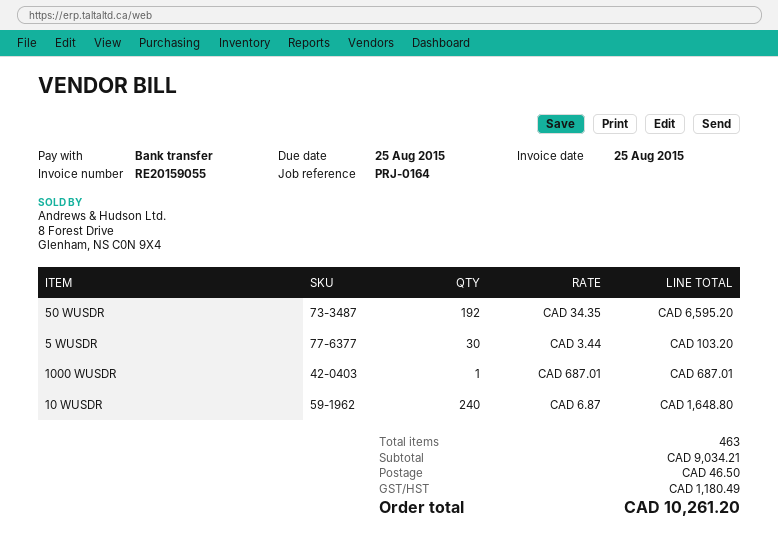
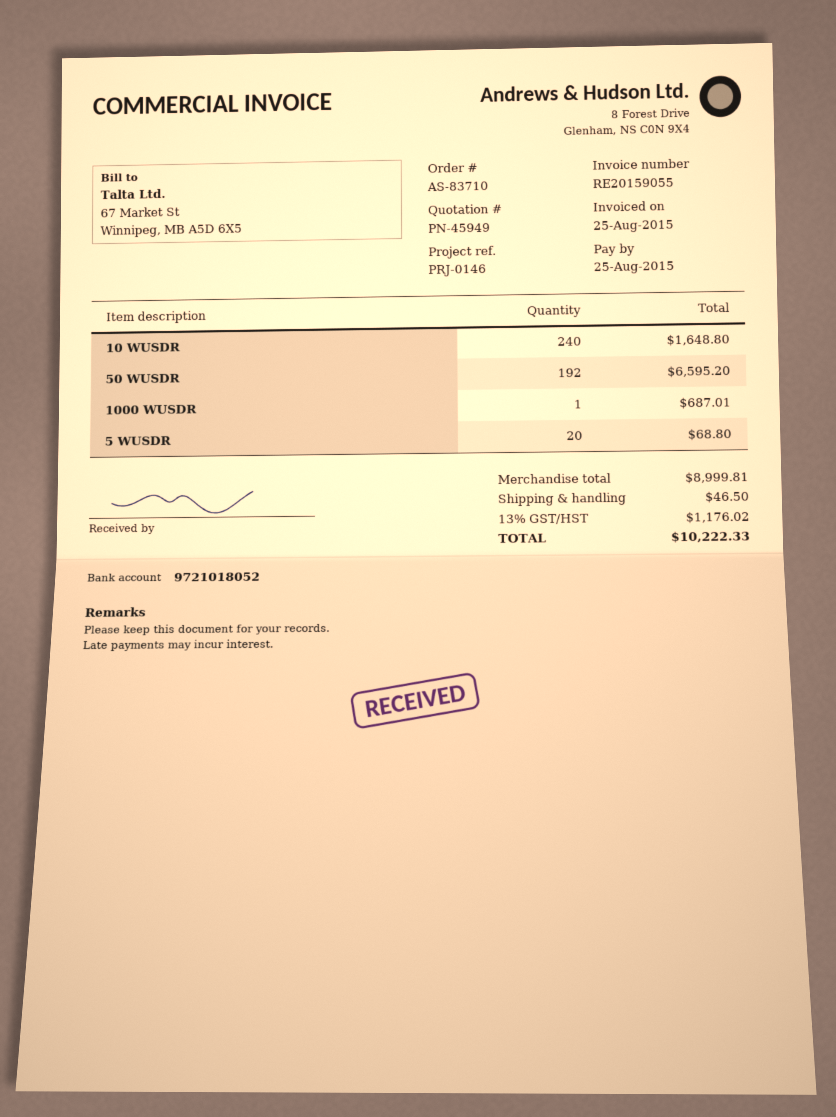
reference: PRJ-0164 -> PRJ-0146
5 WUSDR: 30 for 103.20 -> 20 for 68.80
subtotal: 9034.21 -> 8999.81
tax: 1180.49 -> 1176.02
total: 10261.20 -> 10222.33

